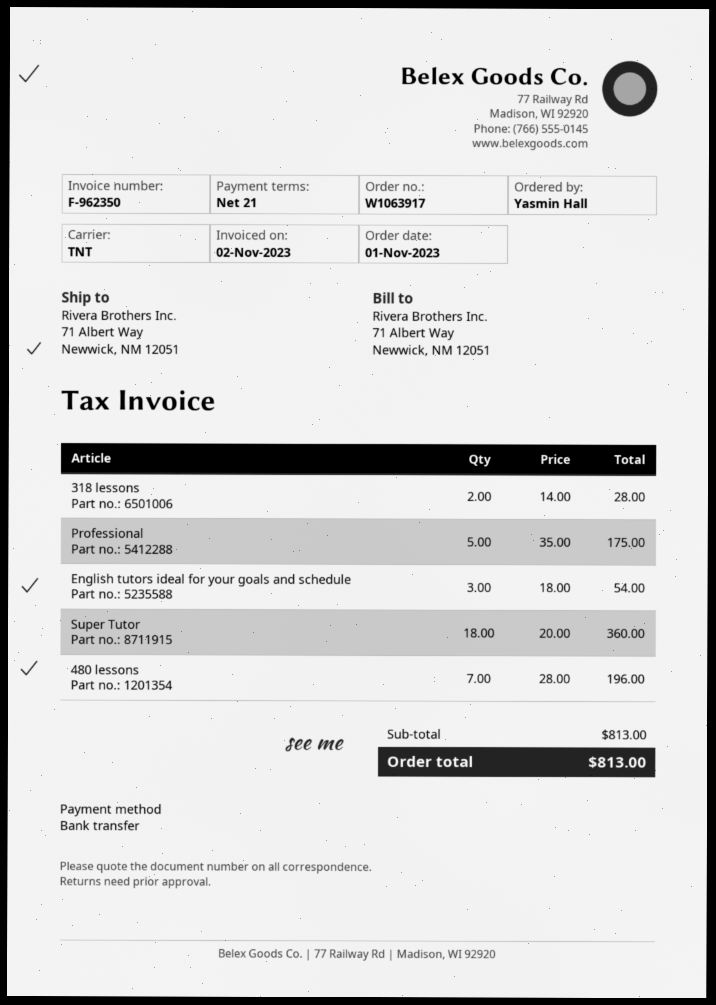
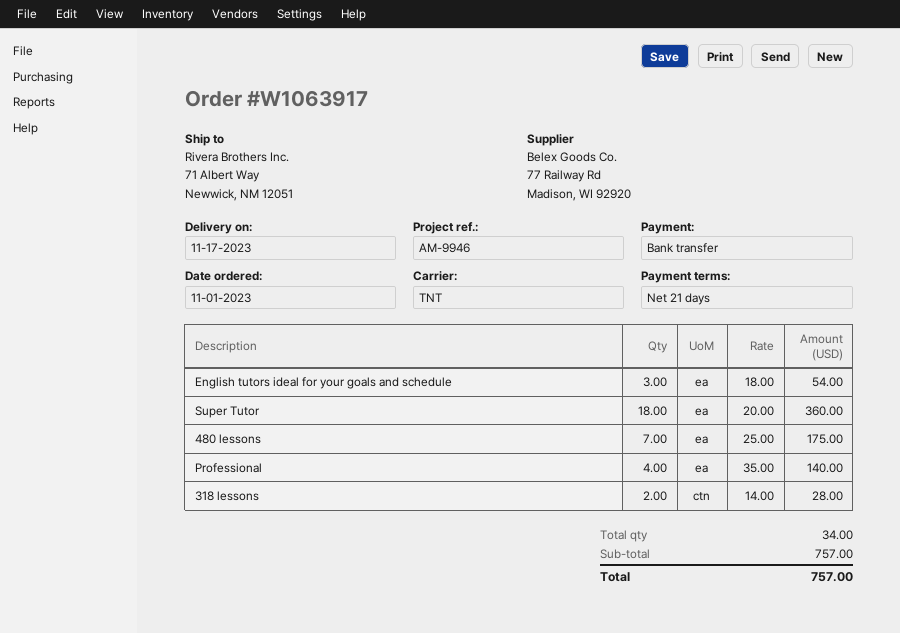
Professional: 5 x 35.00 = 175.00 -> 4 x 35.00 = 140.00
480 lessons: 7 x 28.00 = 196.00 -> 7 x 25.00 = 175.00
subtotal: 813.00 -> 757.00
total: 813.00 -> 757.00

